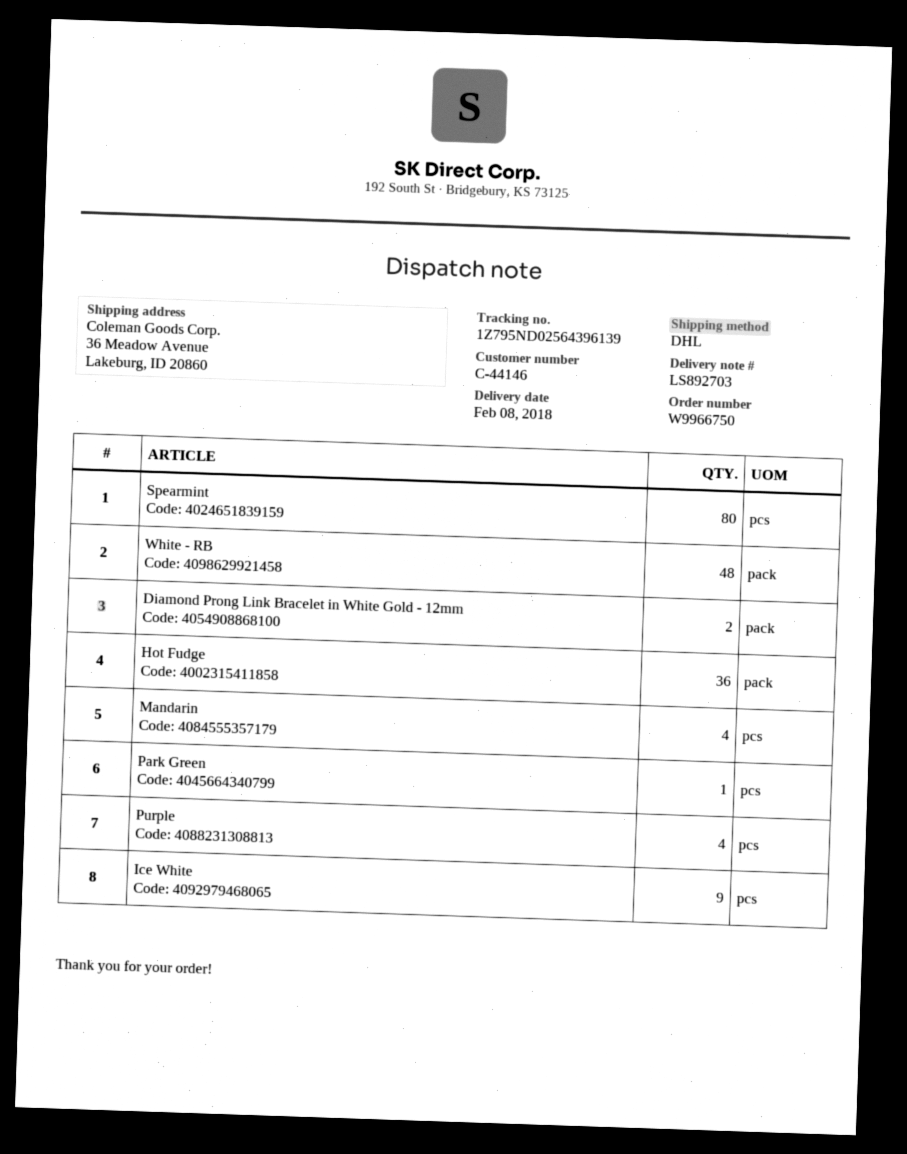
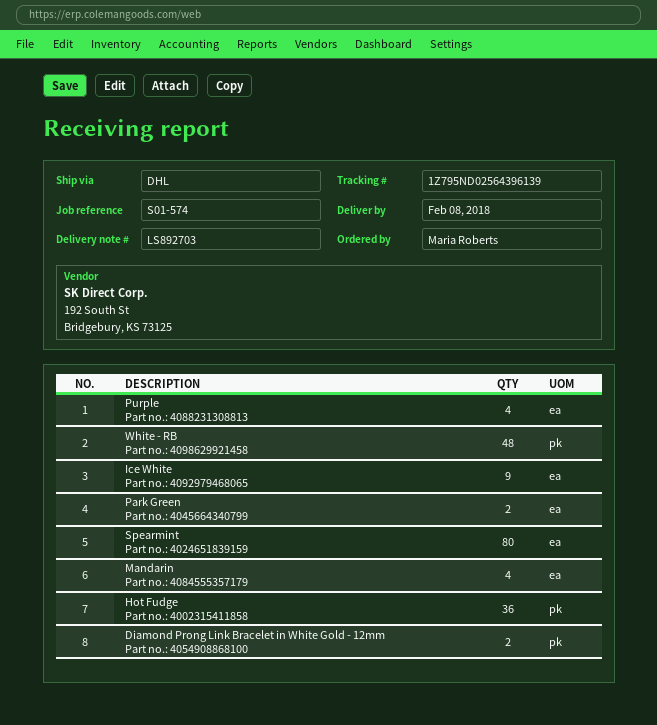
Park Green: 1 -> 2

